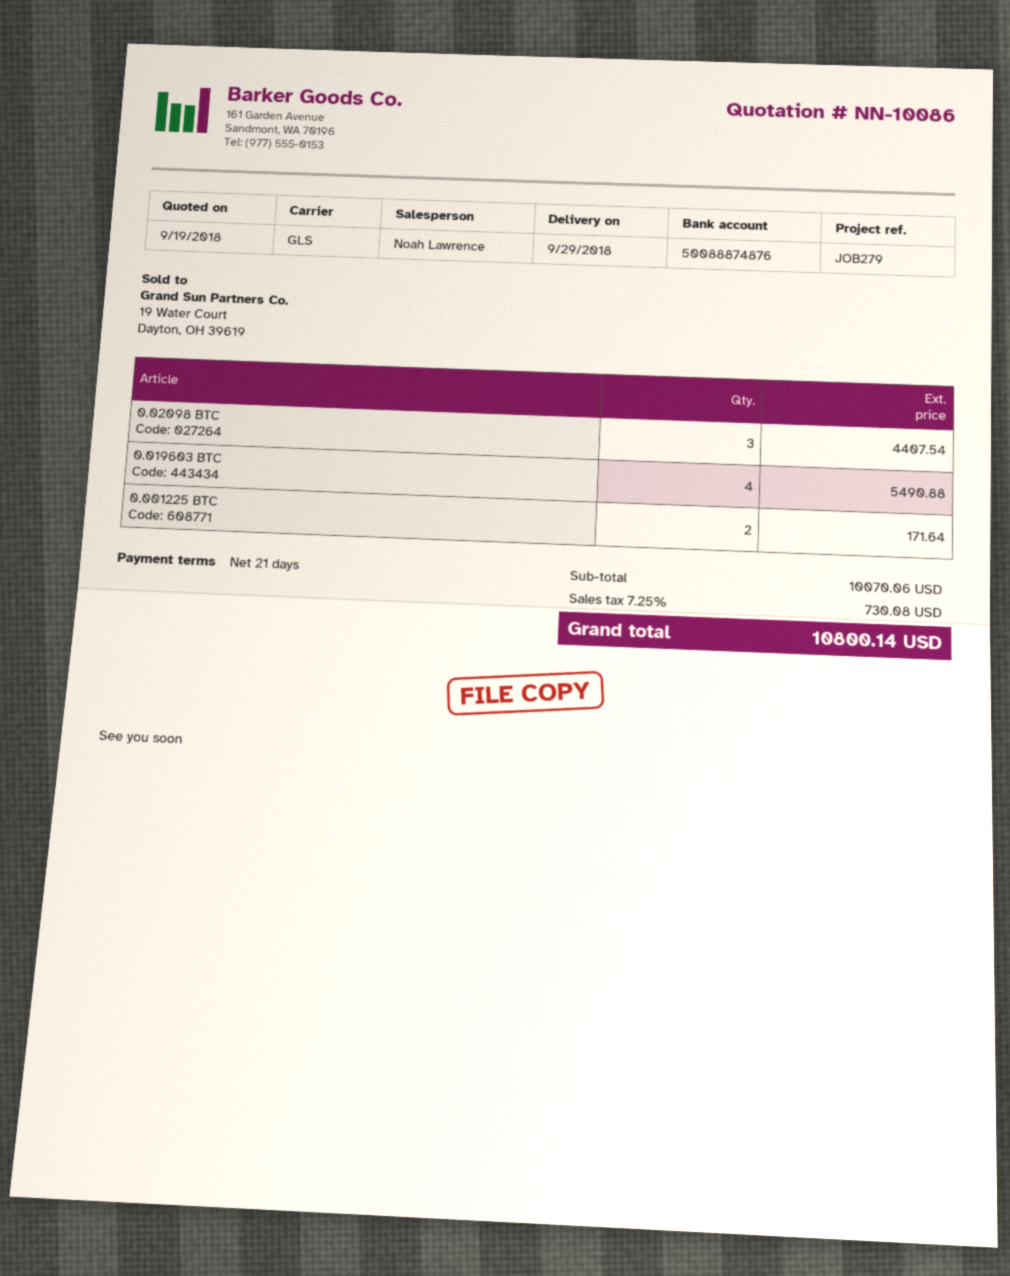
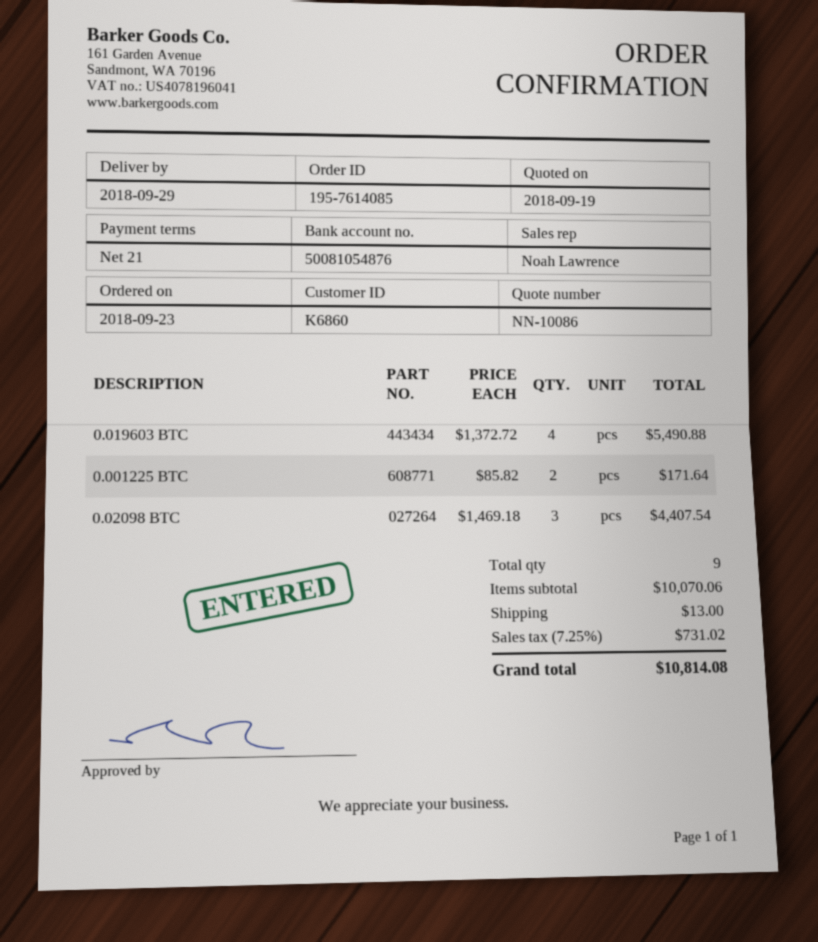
bank account: 50088874876 -> 50081054876
shipping: none -> 13.00
tax: 7.25% = 730.08 -> 7.25% = 731.02
total: 10800.14 -> 10814.08

